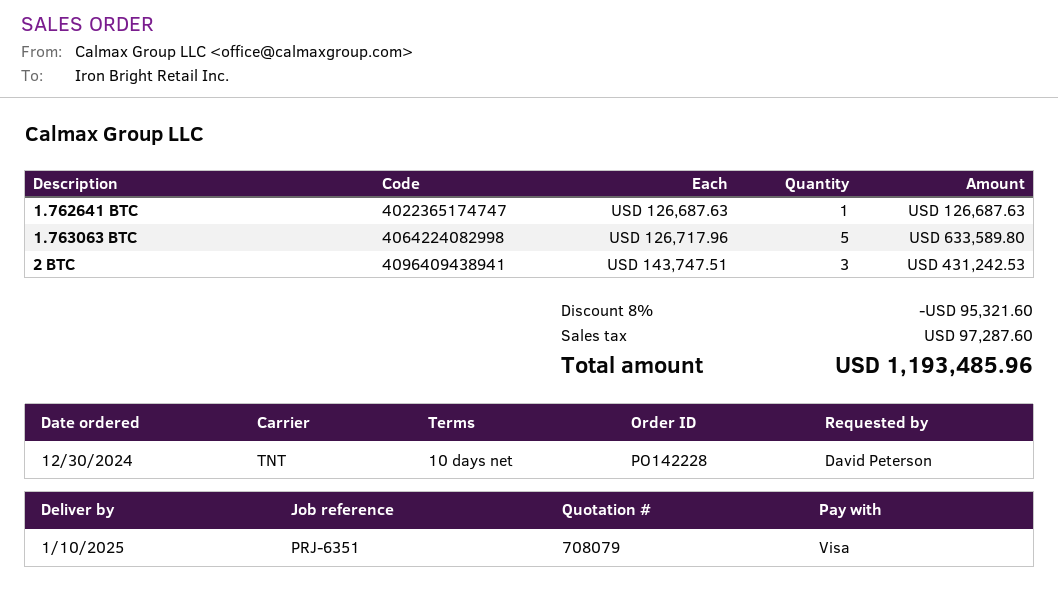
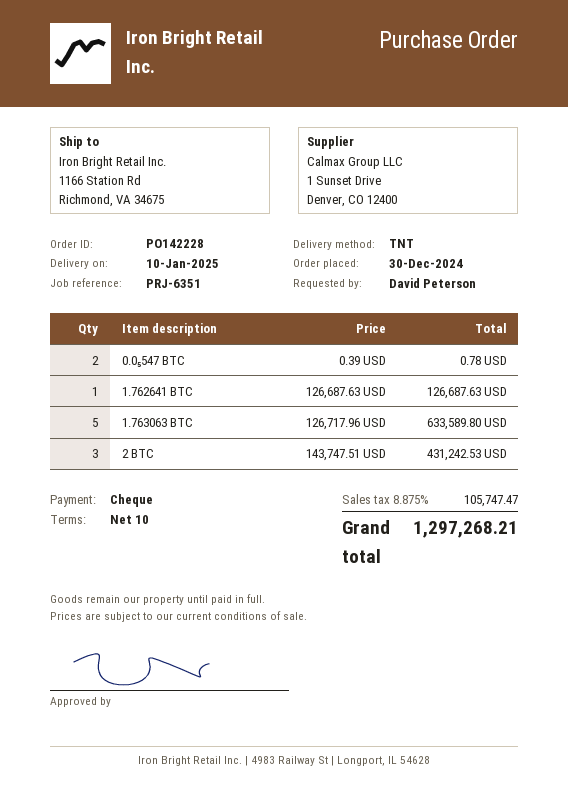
payment method: Visa -> cheque
0.0₅547 BTC: none -> 2 x 0.39 = 0.78
discount: 8% = 95321.60 -> none
tax: 97287.60 -> 105747.47
total: 1193485.96 -> 1297268.21

